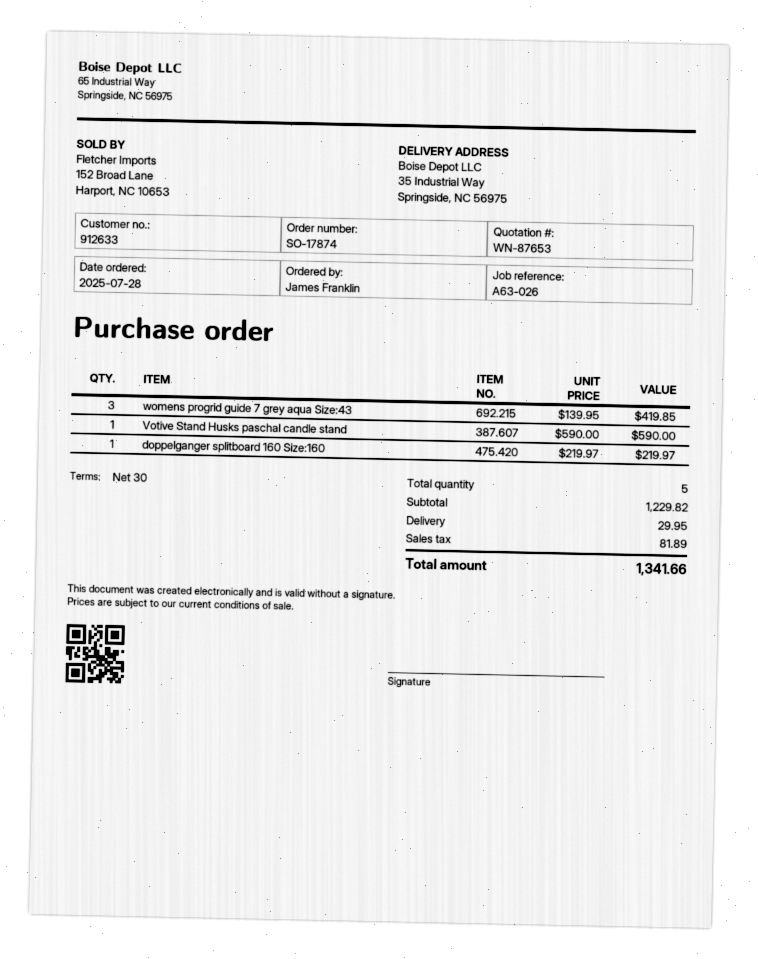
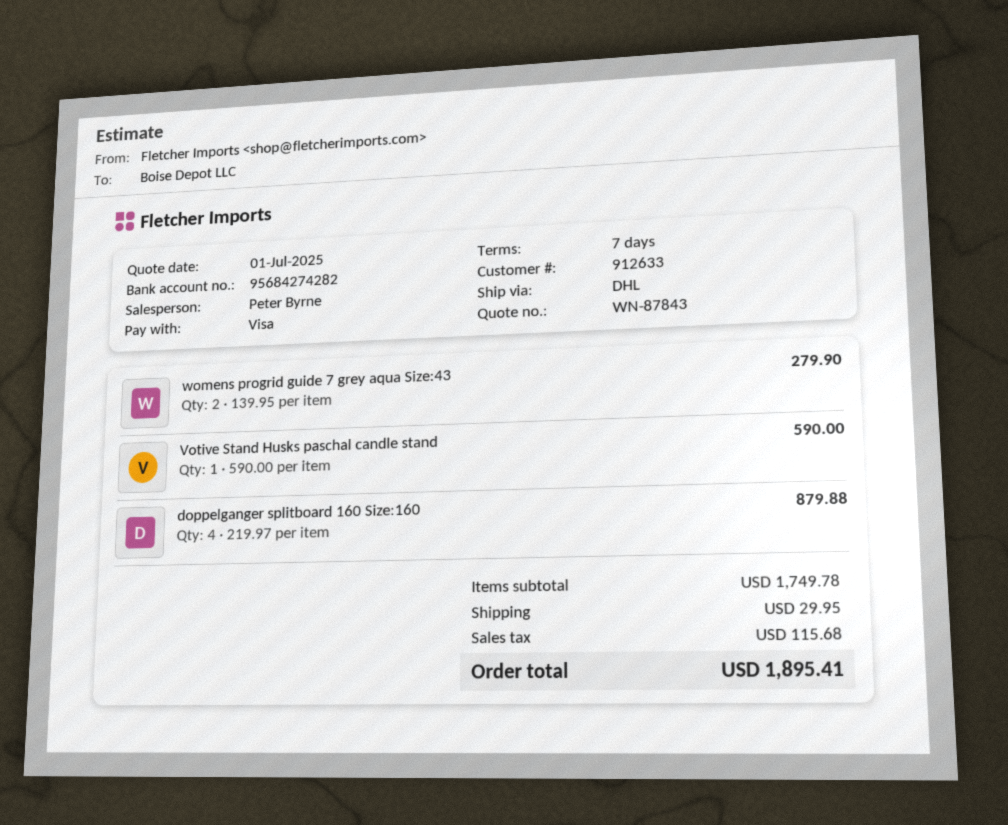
quote number: WN-87653 -> WN-87843
payment terms: 30 days -> 7 days
womens progrid guide 7 grey aqua Size:43: 3 x 139.95 = 419.85 -> 2 x 139.95 = 279.90
doppelganger splitboard 160 Size:160: 1 x 219.97 = 219.97 -> 4 x 219.97 = 879.88
subtotal: 1229.82 -> 1749.78
tax: 81.89 -> 115.68
total: 1341.66 -> 1895.41

